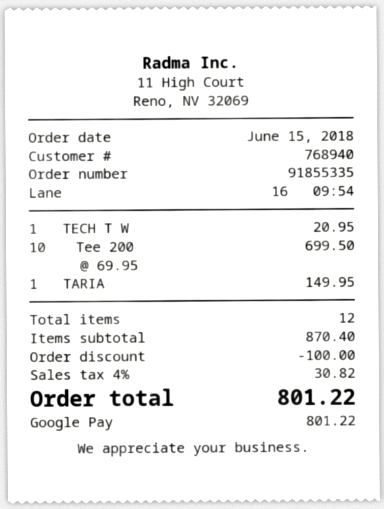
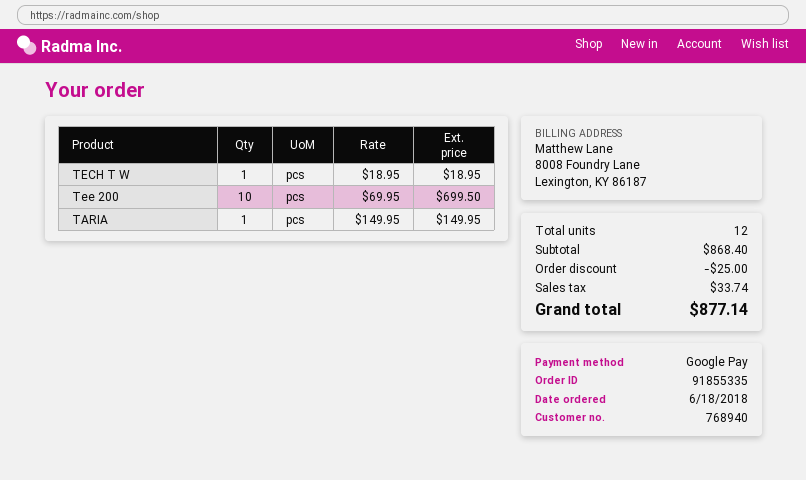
order date: 2018-06-15 -> 2018-06-18
TECH T W: 1 x 20.95 = 20.95 -> 1 x 18.95 = 18.95
subtotal: 870.40 -> 868.40
discount: 100.00 -> 25.00
tax: 30.82 -> 33.74
total: 801.22 -> 877.14

